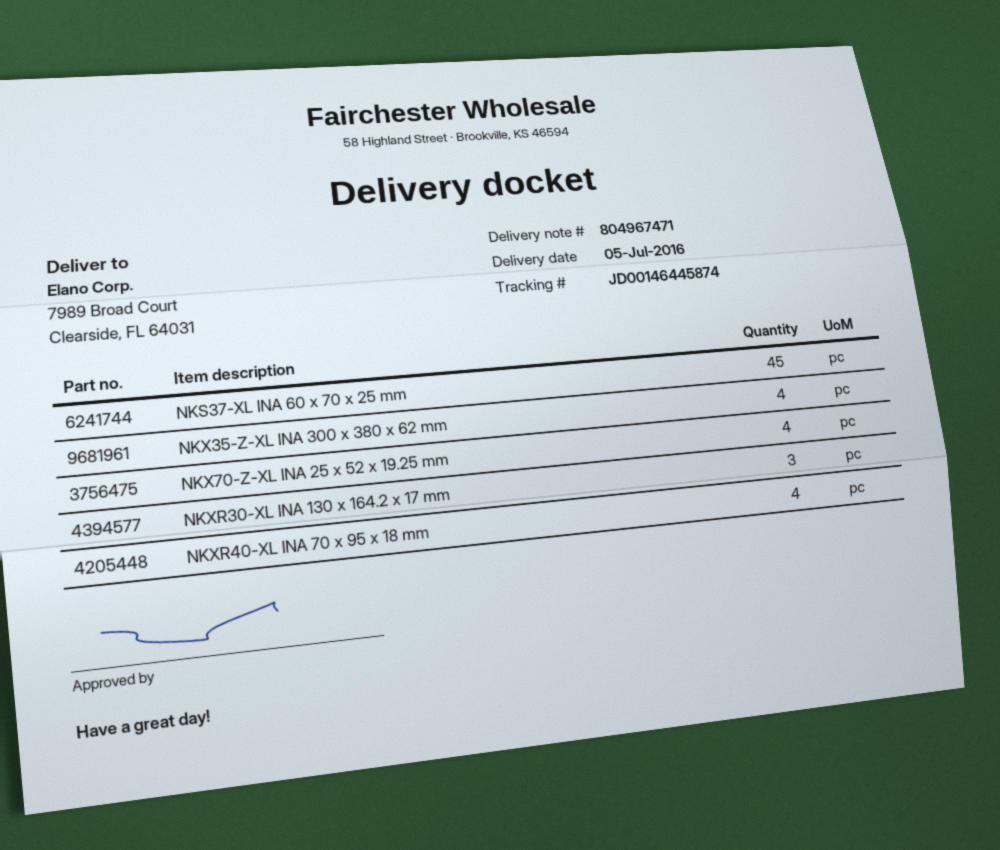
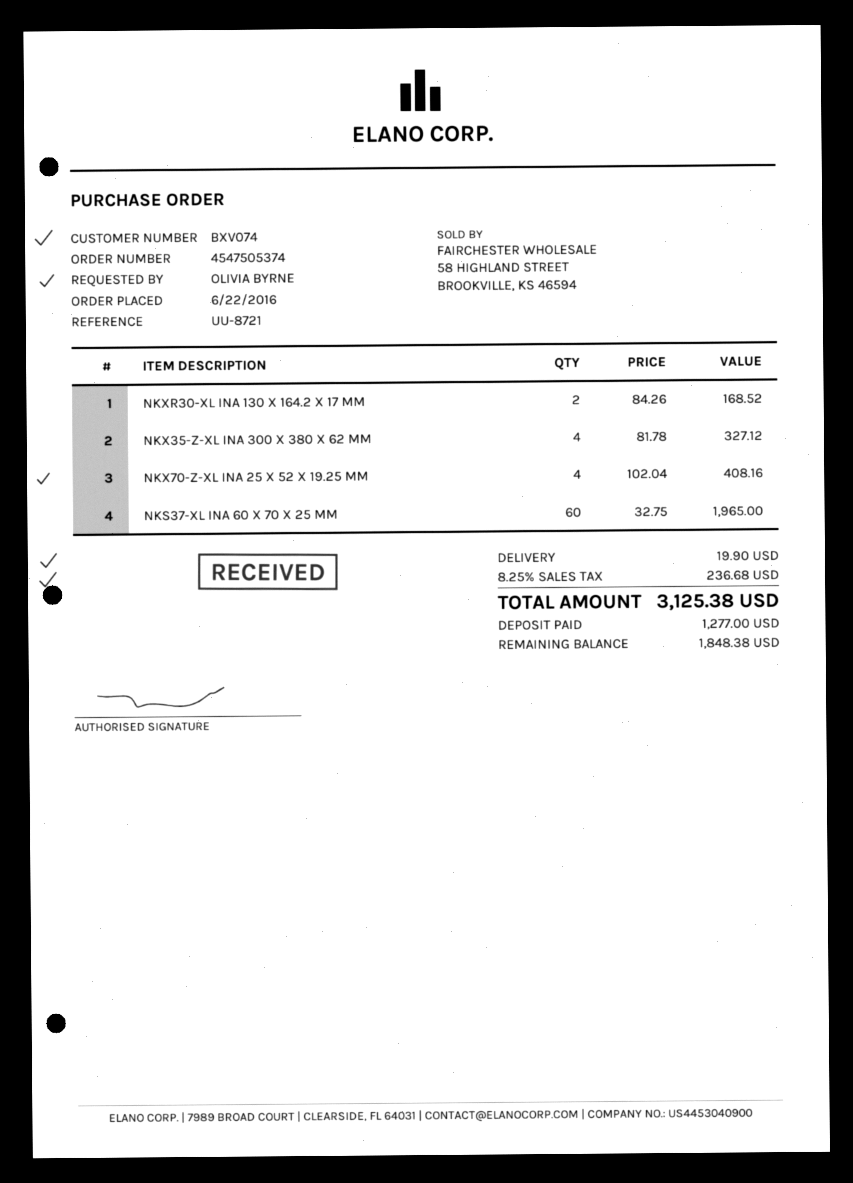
NKS37-XL INA 60 x 70 x 25 mm: 45 -> 60
NKXR30-XL INA 130 x 164.2 x 17 mm: 3 -> 2
NKXR40-XL INA 70 x 95 x 18 mm: 4 -> none

